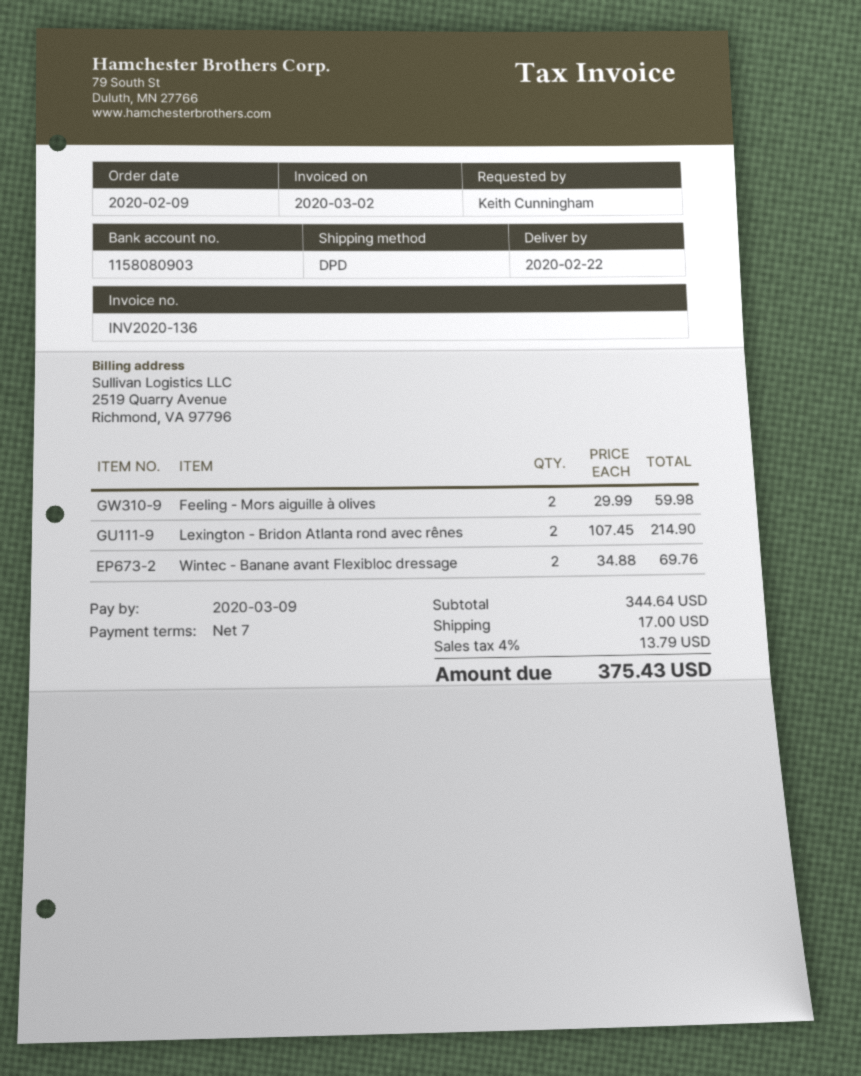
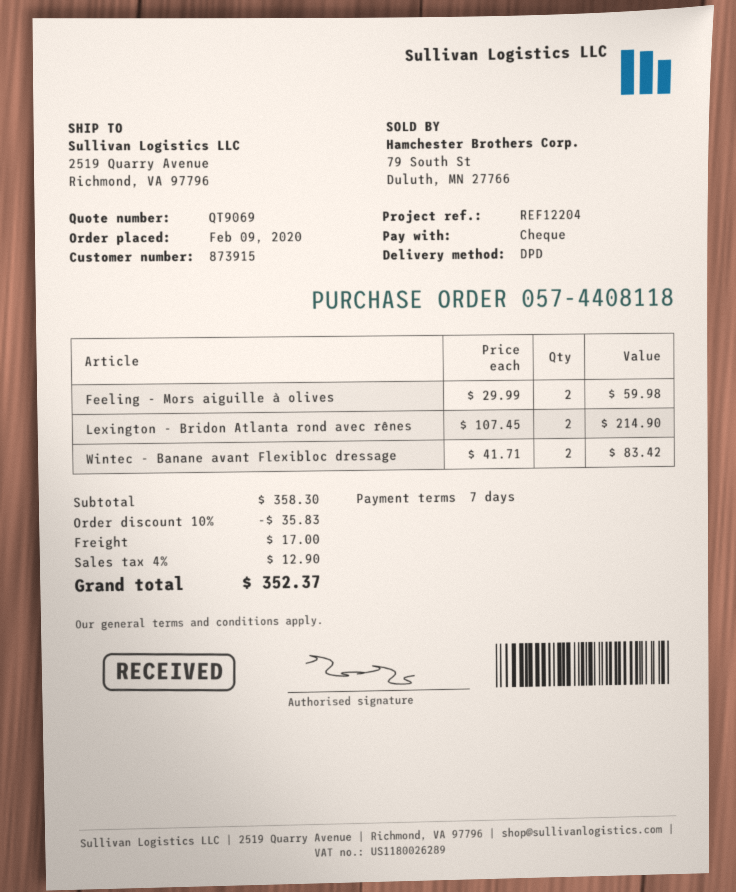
Wintec - Banane avant Flexibloc dressage: 2 x 34.88 = 69.76 -> 2 x 41.71 = 83.42
subtotal: 344.64 -> 358.30
discount: none -> 10% = 35.83
tax: 4% = 13.79 -> 4% = 12.90
total: 375.43 -> 352.37

